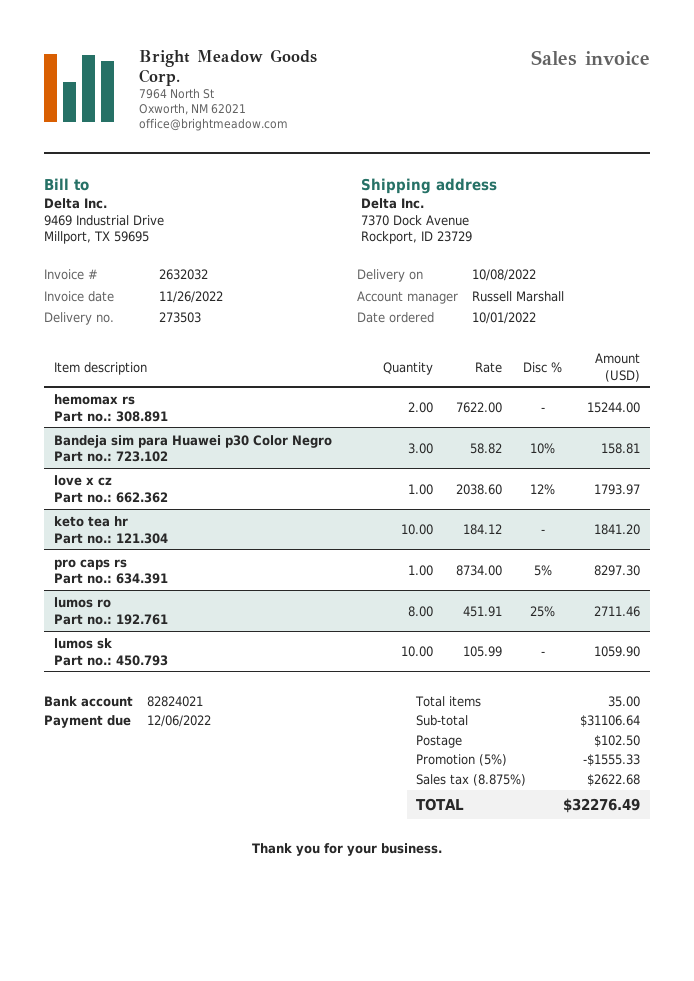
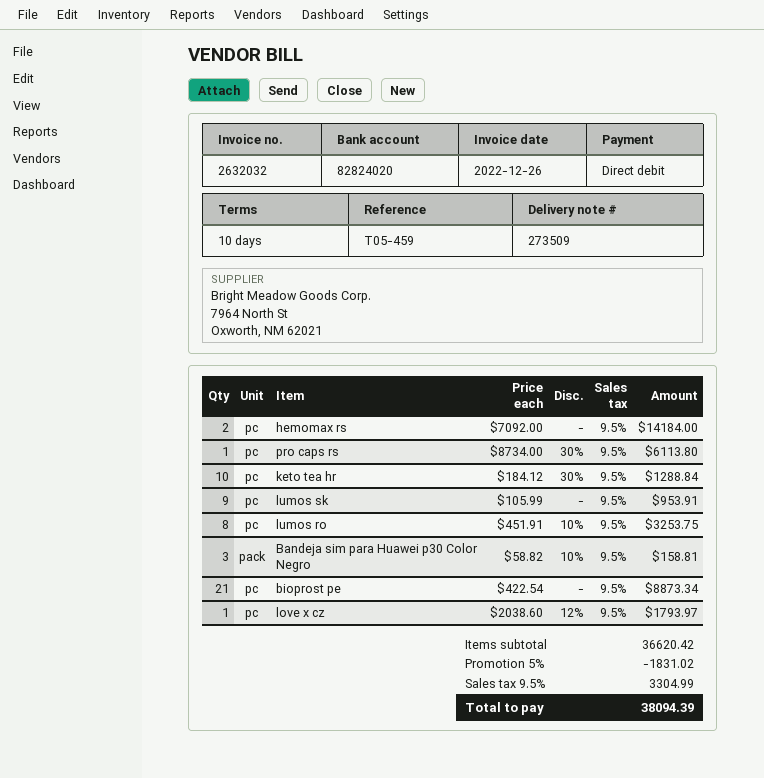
delivery note number: 273503 -> 273509
invoice date: 2022-11-26 -> 2022-12-26
bank account: 82824021 -> 82824020
hemomax rs: 2 x 7622.00 = 15244.00 -> 2 x 7092.00 = 14184.00
keto tea hr: 10 x 184.12 = 1841.20 -> 10 x 184.12 - 30% = 1288.84
pro caps rs: 1 x 8734.00 - 5% = 8297.30 -> 1 x 8734.00 - 30% = 6113.80
lumos ro: 8 x 451.91 - 25% = 2711.46 -> 8 x 451.91 - 10% = 3253.75
lumos sk: 10 x 105.99 = 1059.90 -> 9 x 105.99 = 953.91
bioprost pe: none -> 21 x 422.54 = 8873.34
subtotal: 31106.64 -> 36620.42
discount: 5% = 1555.33 -> 5% = 1831.02
shipping: 102.50 -> none
tax: 8.875% = 2622.68 -> 9.5% = 3304.99
total: 32276.49 -> 38094.39

